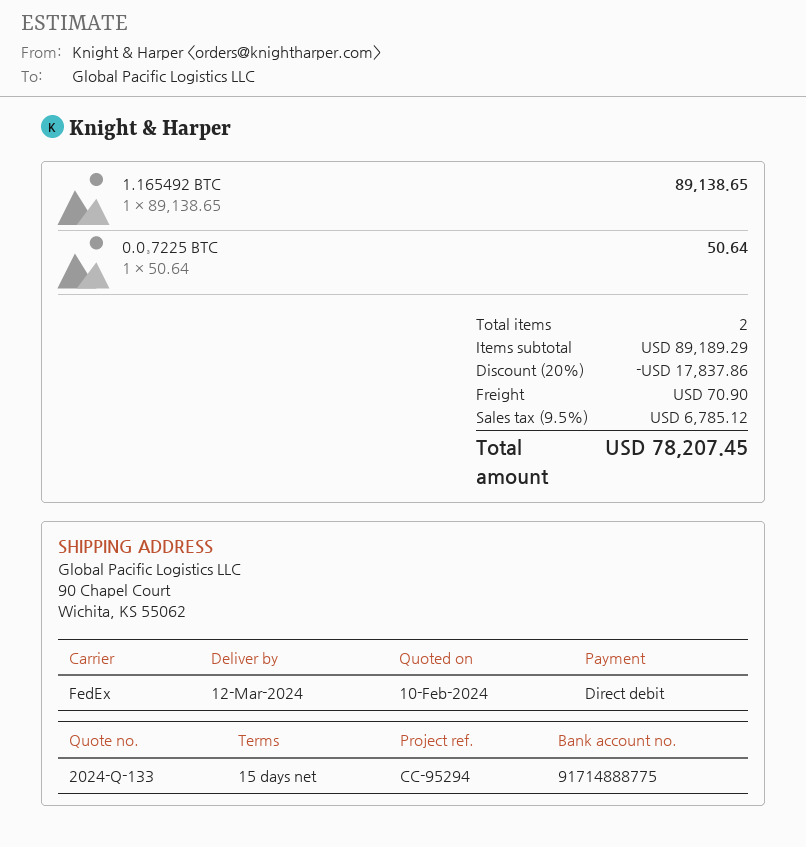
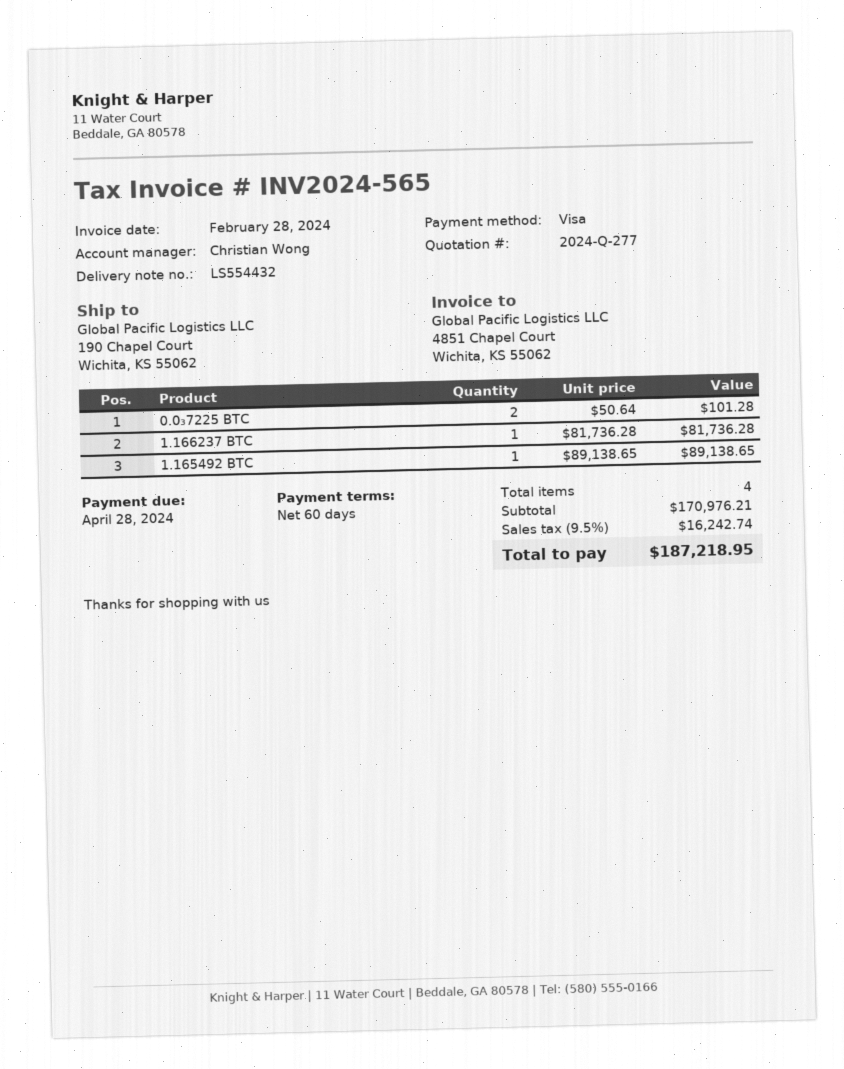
quote number: 2024-Q-133 -> 2024-Q-277
payment terms: 15 days -> 60 days
payment method: direct debit -> Visa
ship to: 90 Chapel Court, Wichita, KS 55062 -> 190 Chapel Court, Wichita, KS 55062
0.0₃7225 BTC: 1 x 50.64 = 50.64 -> 2 x 50.64 = 101.28
1.166237 BTC: none -> 1 x 81736.28 = 81736.28
total quantity: 2 -> 4
subtotal: 89189.29 -> 170976.21
discount: 20% = 17837.86 -> none
shipping: 70.90 -> none
tax: 9.5% = 6785.12 -> 9.5% = 16242.74
total: 78207.45 -> 187218.95

